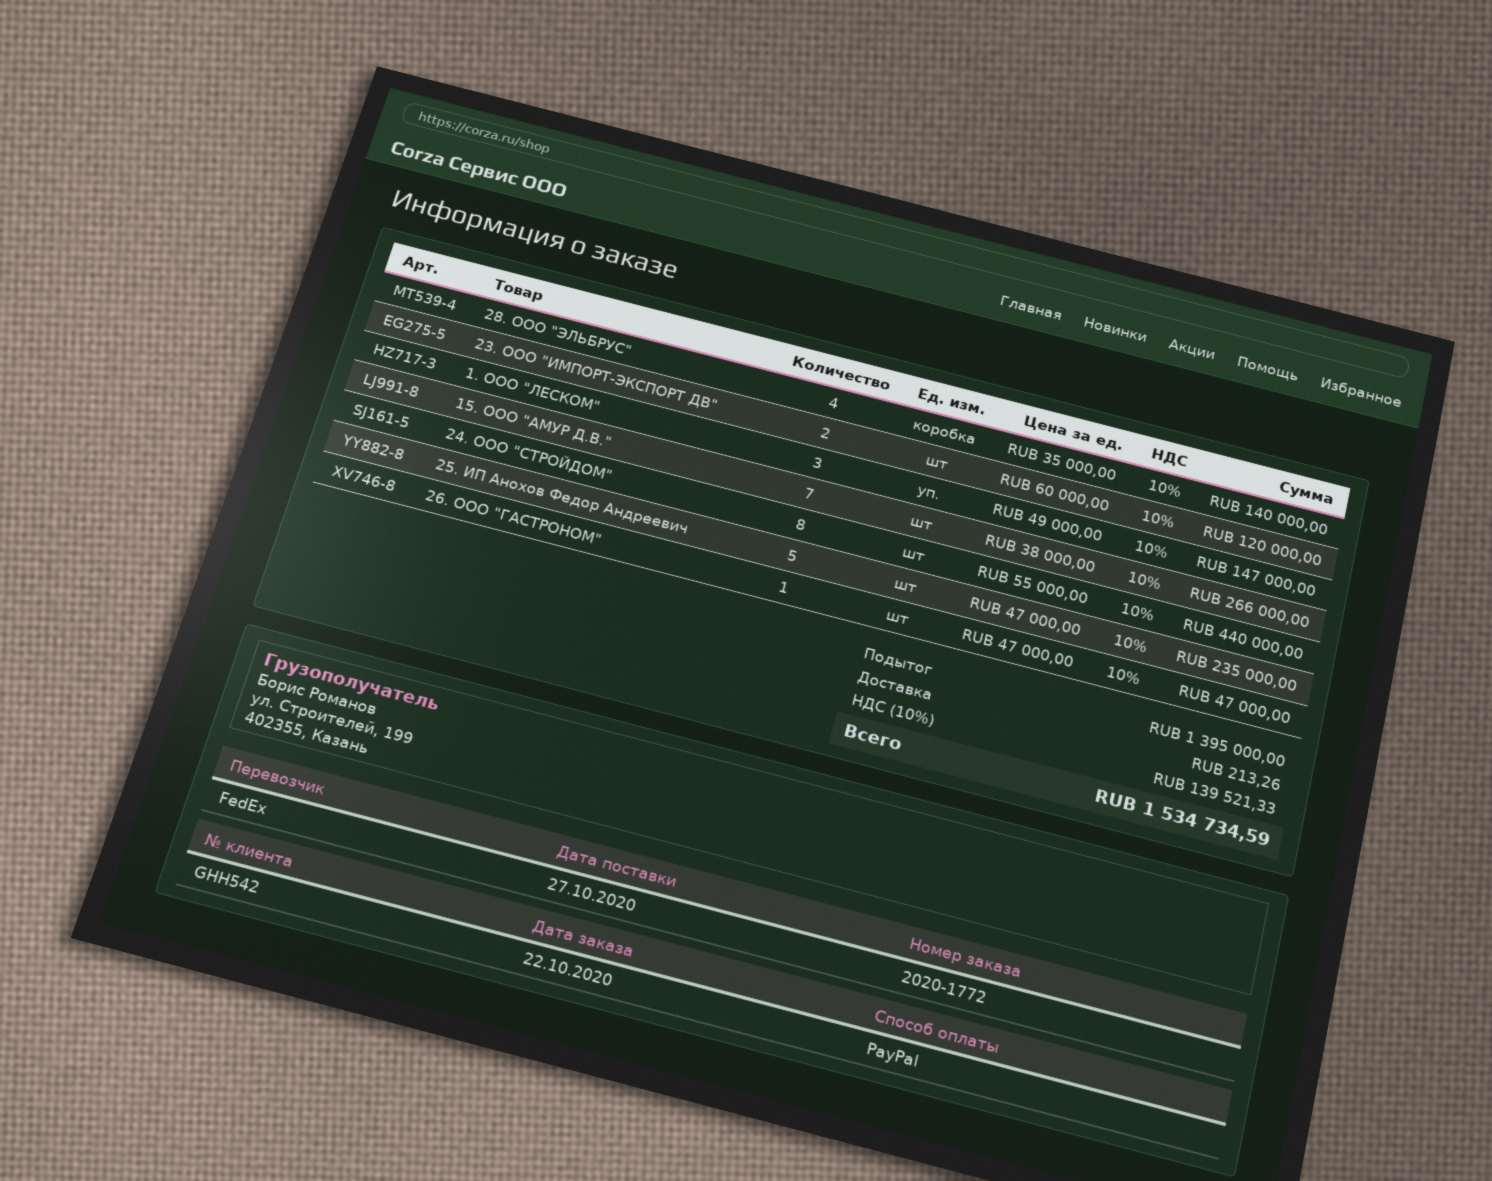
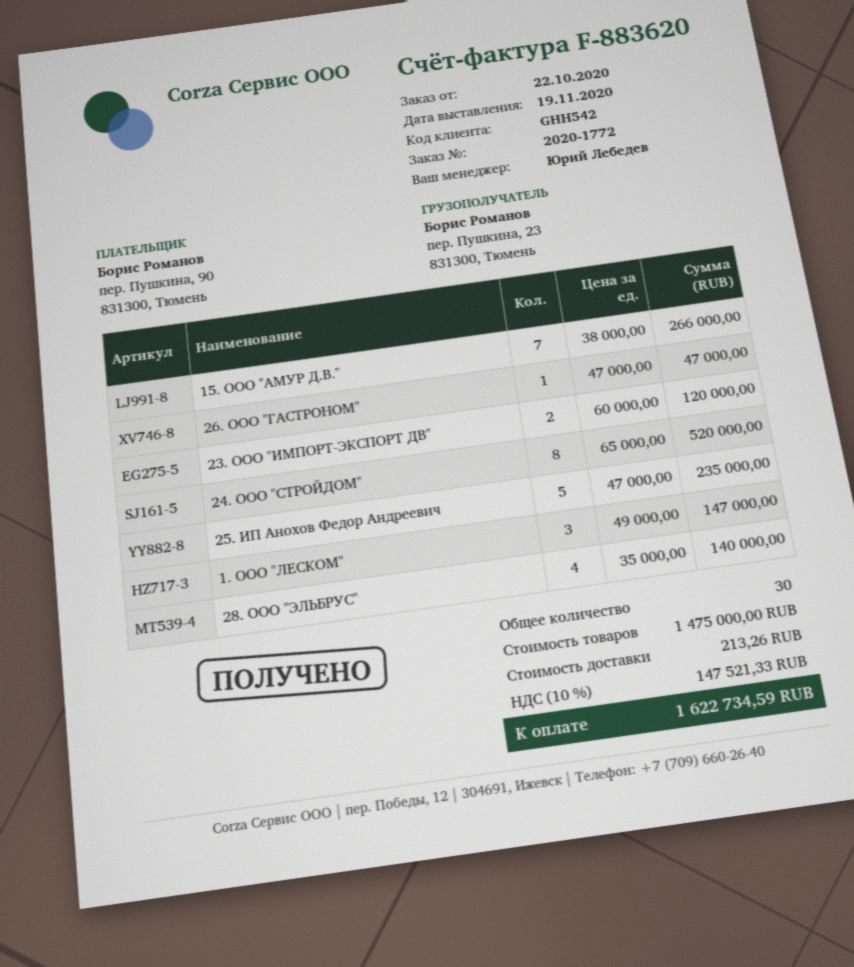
ship to: ул. Строителей, 199, 402355, Казань -> пер. Пушкина, 23, 831300, Тюмень
24. ООО "СТРОЙДОМ": 8 x 55000.00 = 440000.00 -> 8 x 65000.00 = 520000.00
subtotal: 1395000.00 -> 1475000.00
tax: 10% = 139521.33 -> 10% = 147521.33
total: 1534734.59 -> 1622734.59

